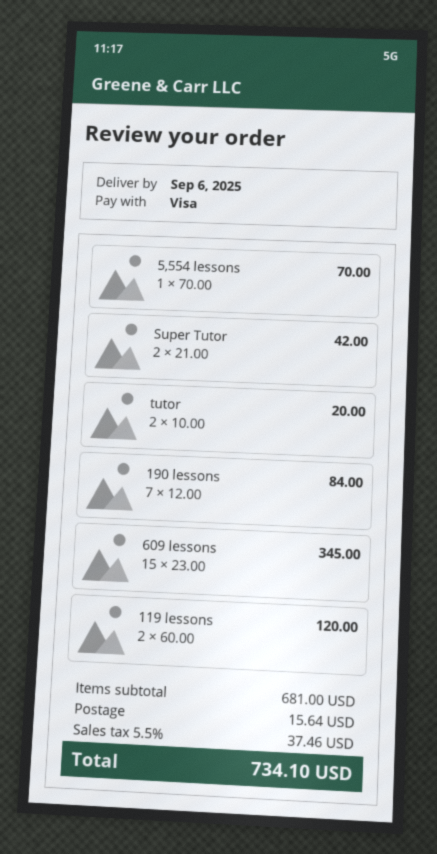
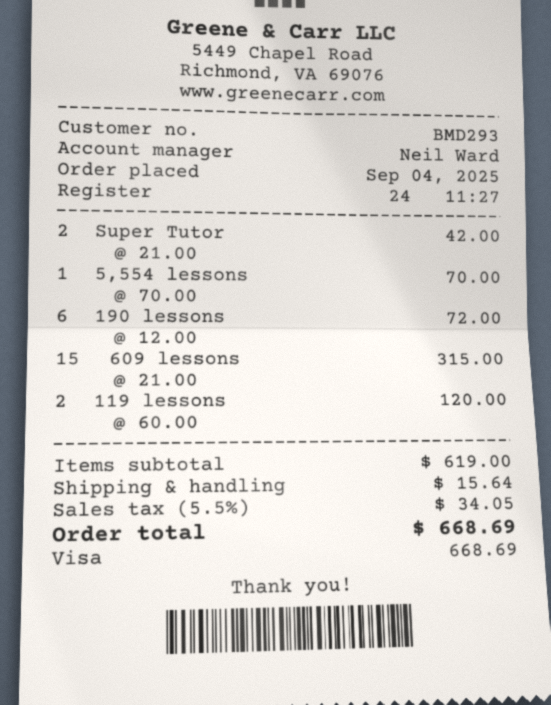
tutor: 2 x 10.00 = 20.00 -> none
190 lessons: 7 x 12.00 = 84.00 -> 6 x 12.00 = 72.00
609 lessons: 15 x 23.00 = 345.00 -> 15 x 21.00 = 315.00
subtotal: 681.00 -> 619.00
tax: 5.5% = 37.46 -> 5.5% = 34.05
total: 734.10 -> 668.69

